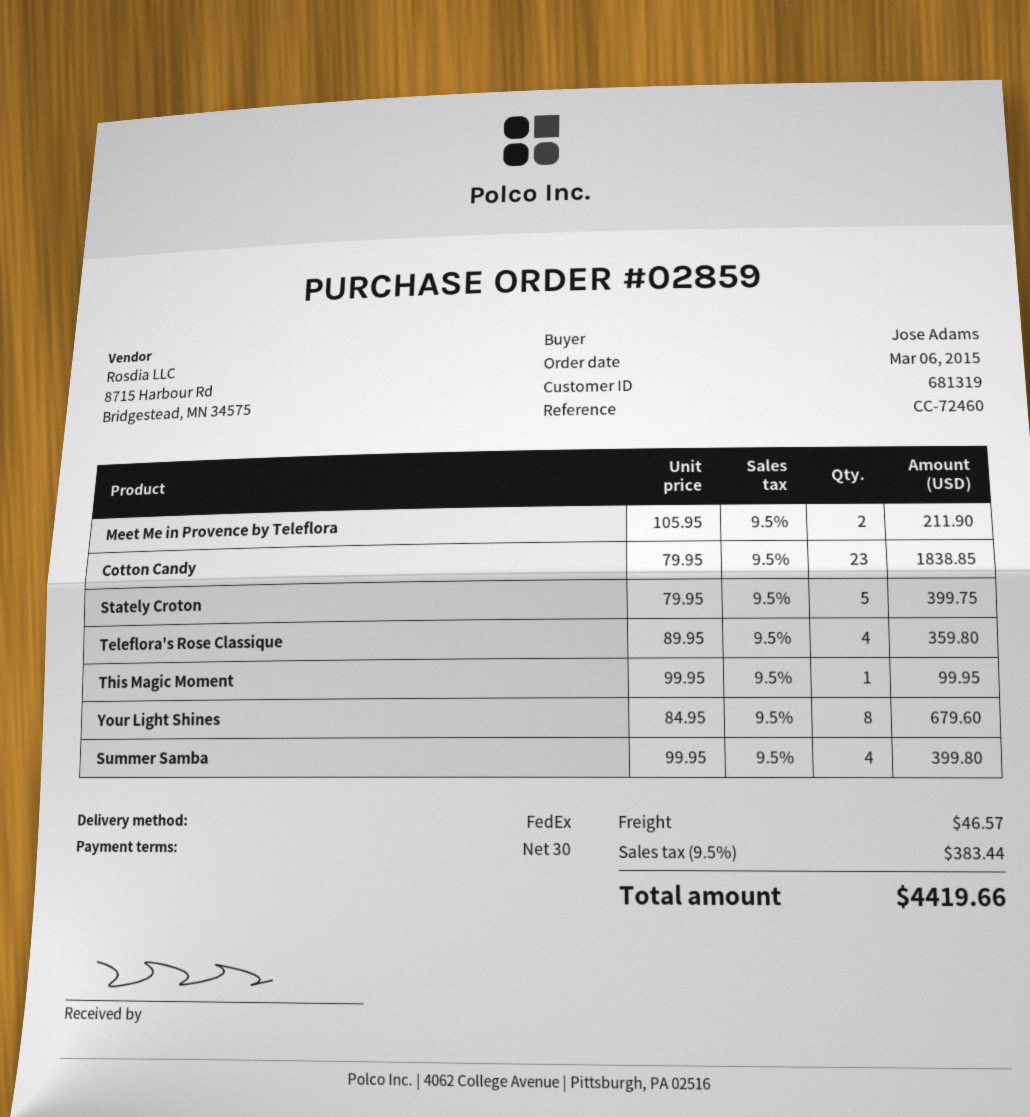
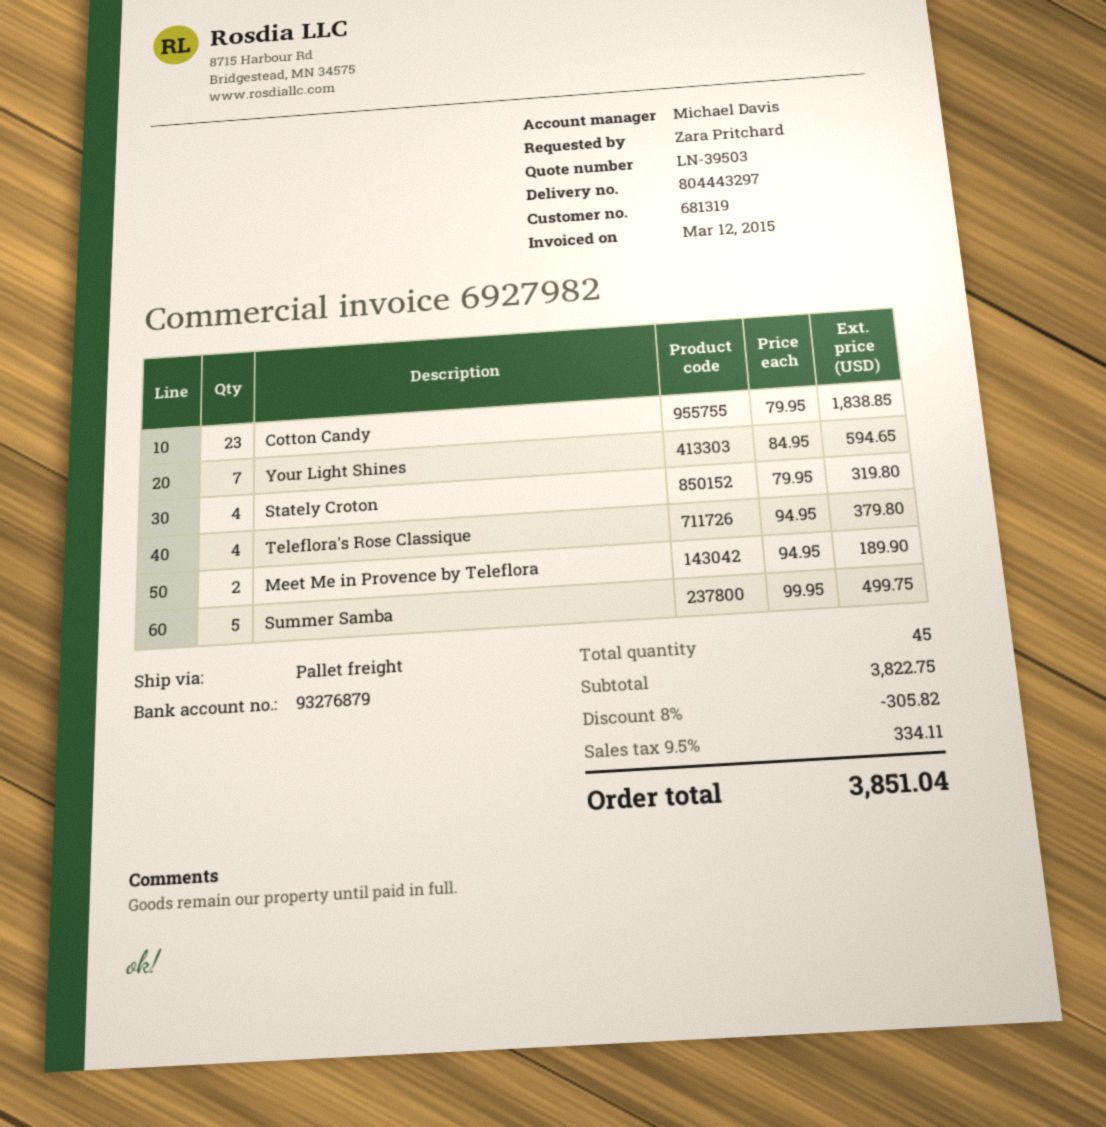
ordered by: Jose Adams -> Zara Pritchard
shipping method: FedEx -> pallet freight
Meet Me in Provence by Teleflora: 2 x 105.95 = 211.90 -> 2 x 94.95 = 189.90
Stately Croton: 5 x 79.95 = 399.75 -> 4 x 79.95 = 319.80
Teleflora's Rose Classique: 4 x 89.95 = 359.80 -> 4 x 94.95 = 379.80
This Magic Moment: 1 x 99.95 = 99.95 -> none
Your Light Shines: 8 x 84.95 = 679.60 -> 7 x 84.95 = 594.65
Summer Samba: 4 x 99.95 = 399.80 -> 5 x 99.95 = 499.75
discount: none -> 8% = 305.82
shipping: 46.57 -> none
tax: 9.5% = 383.44 -> 9.5% = 334.11
total: 4419.66 -> 3851.04

